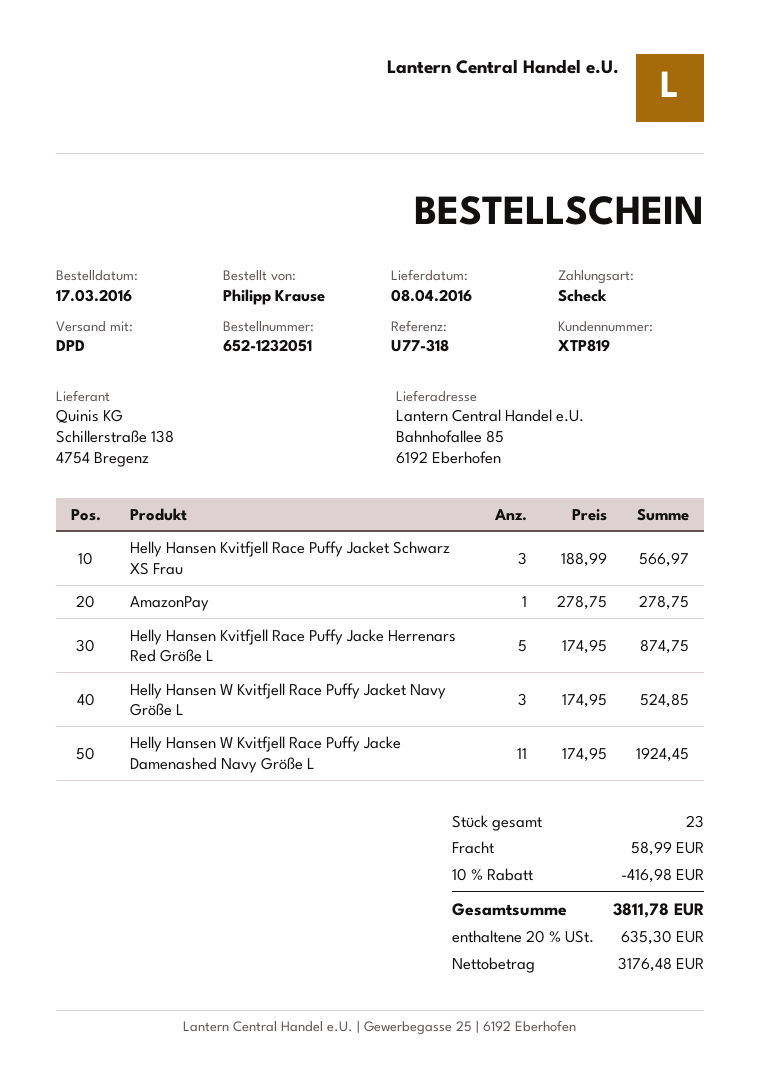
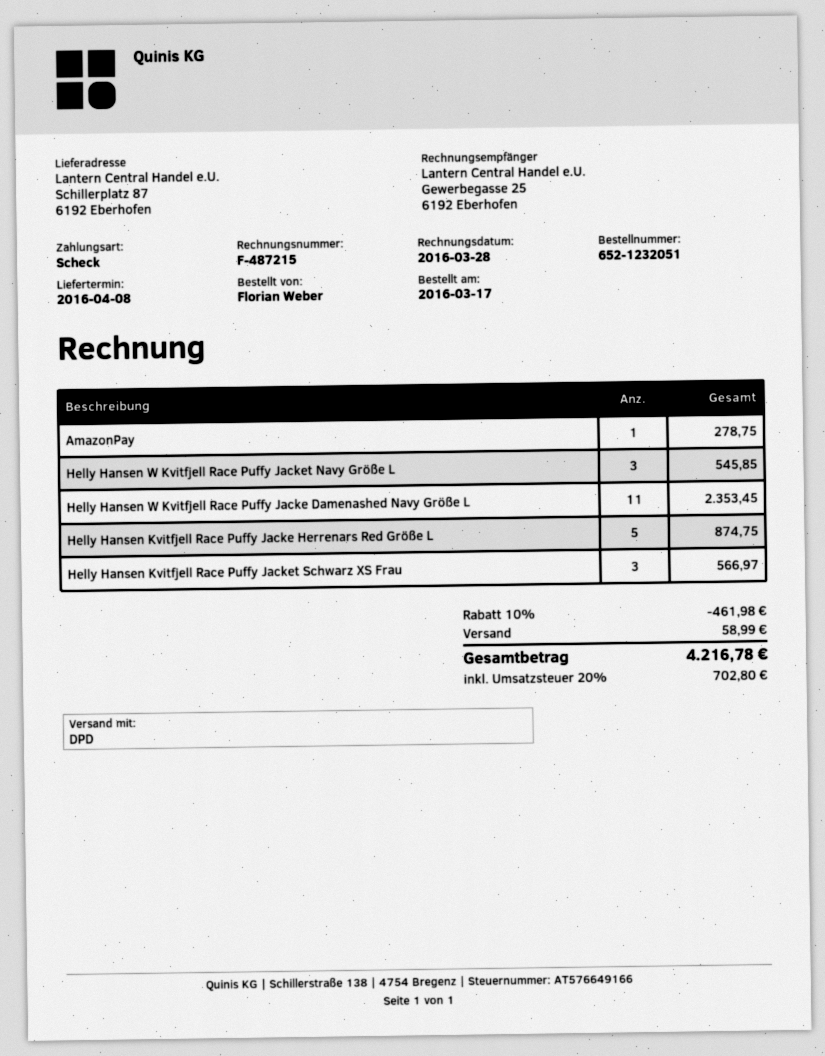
ordered by: Philipp Krause -> Florian Weber
ship to: Bahnhofallee 85, 6192 Eberhofen -> Schillerplatz 87, 6192 Eberhofen
Helly Hansen W Kvitfjell Race Puffy Jacket Navy Größe L: 3 for 524.85 -> 3 for 545.85
Helly Hansen W Kvitfjell Race Puffy Jacke Damenashed Navy Größe L: 11 for 1924.45 -> 11 for 2353.45
discount: 10% = 416.98 -> 10% = 461.98
tax: 20% = 635.30 -> 20% = 702.80
total: 3811.78 -> 4216.78

